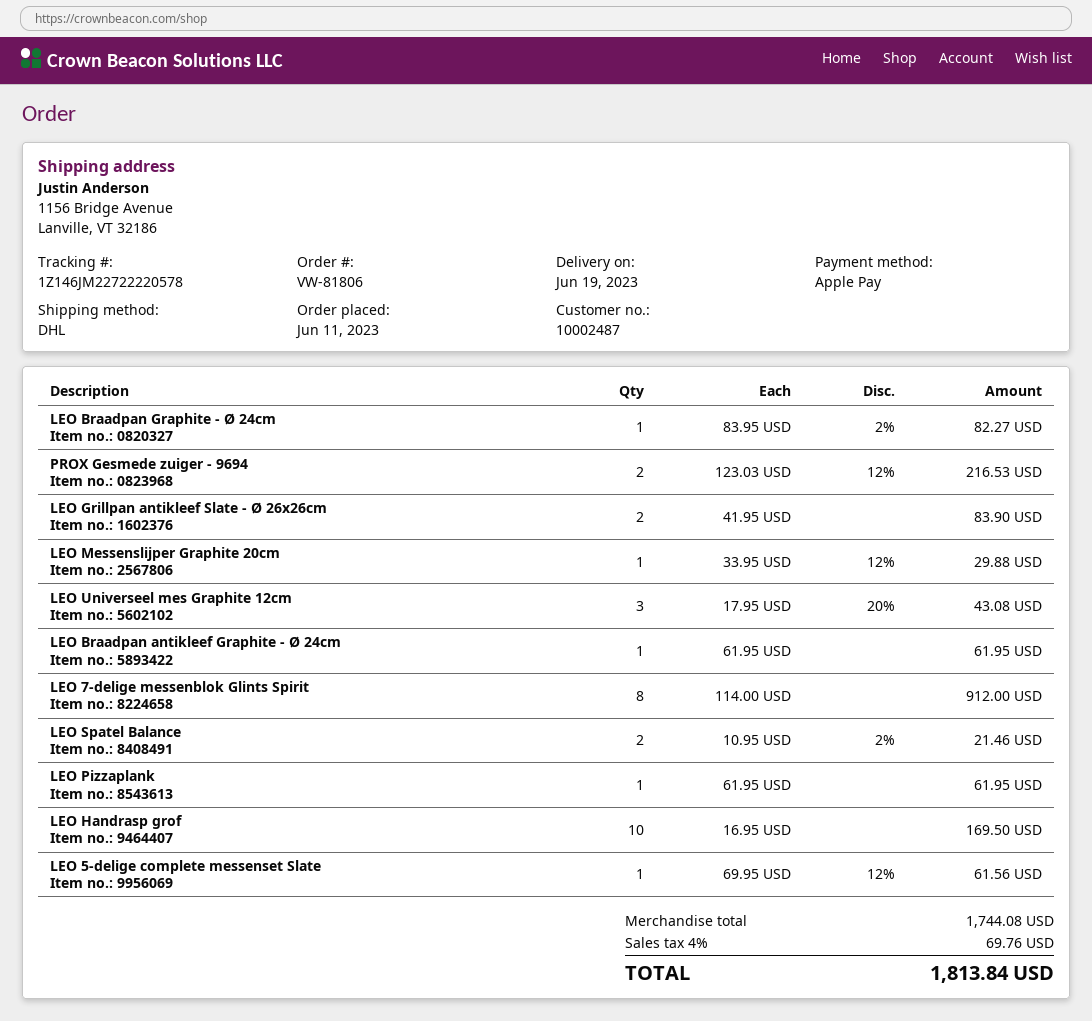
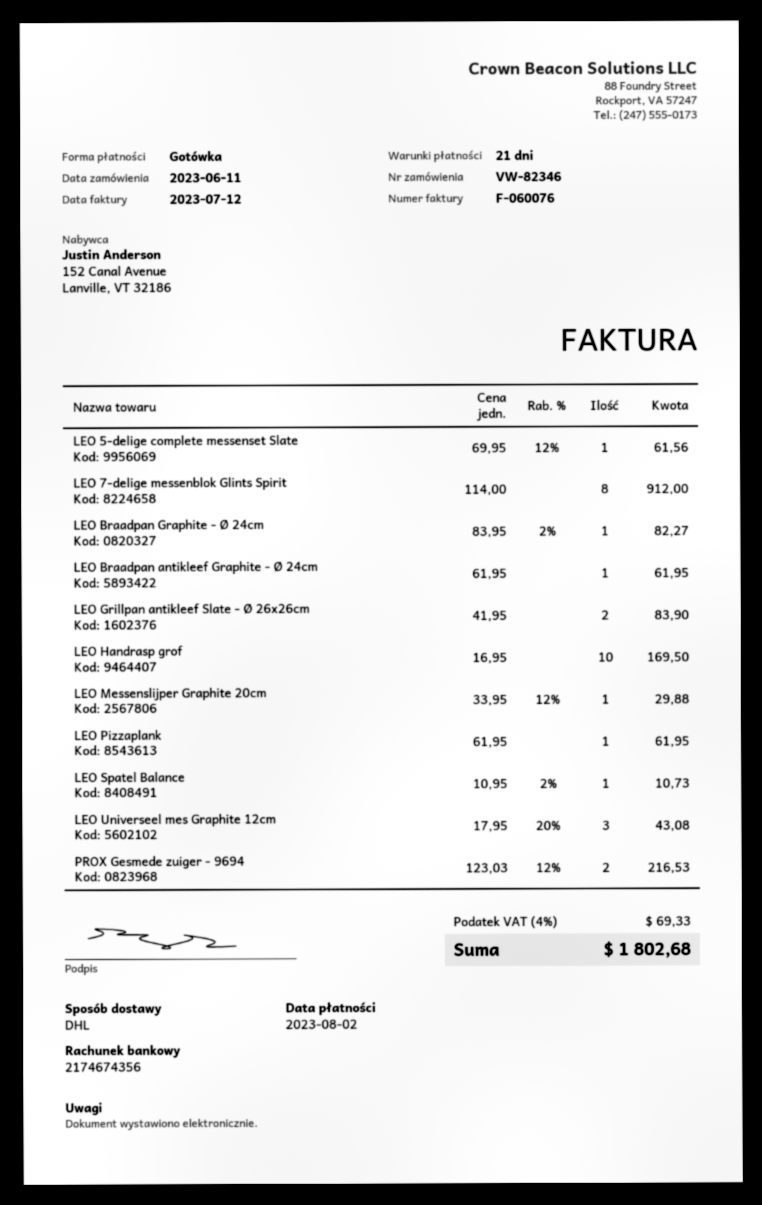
order number: VW-81806 -> VW-82346
payment method: Apple Pay -> cash
LEO Spatel Balance: 2 x 10.95 - 2% = 21.46 -> 1 x 10.95 - 2% = 10.73
tax: 4% = 69.76 -> 4% = 69.33
total: 1813.84 -> 1802.68

